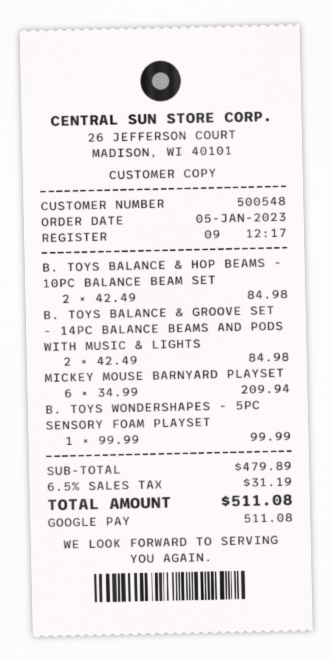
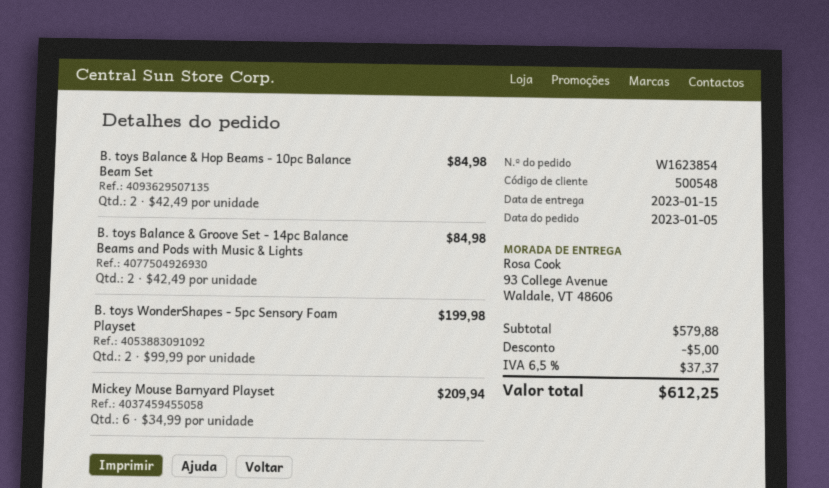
B. TOYS WONDERSHAPES - 5PC SENSORY FOAM PLAYSET: 1 x 99.99 = 99.99 -> 2 x 99.99 = 199.98
subtotal: 479.89 -> 579.88
discount: none -> 5.00
tax: 6.5% = 31.19 -> 6.5% = 37.37
total: 511.08 -> 612.25

